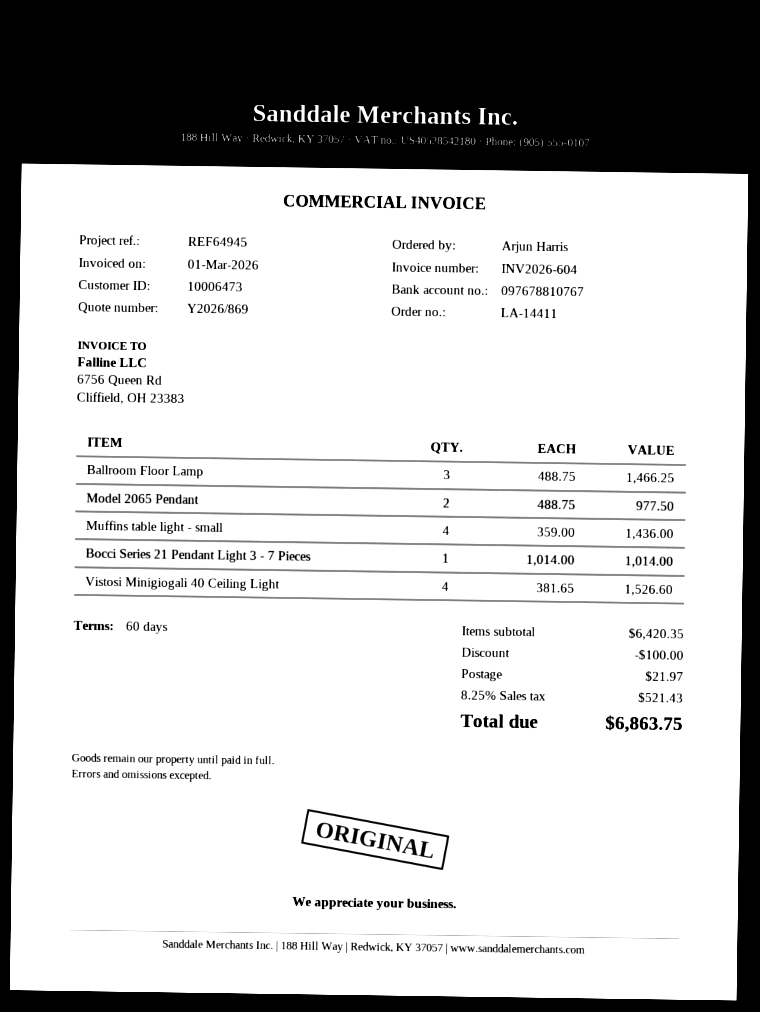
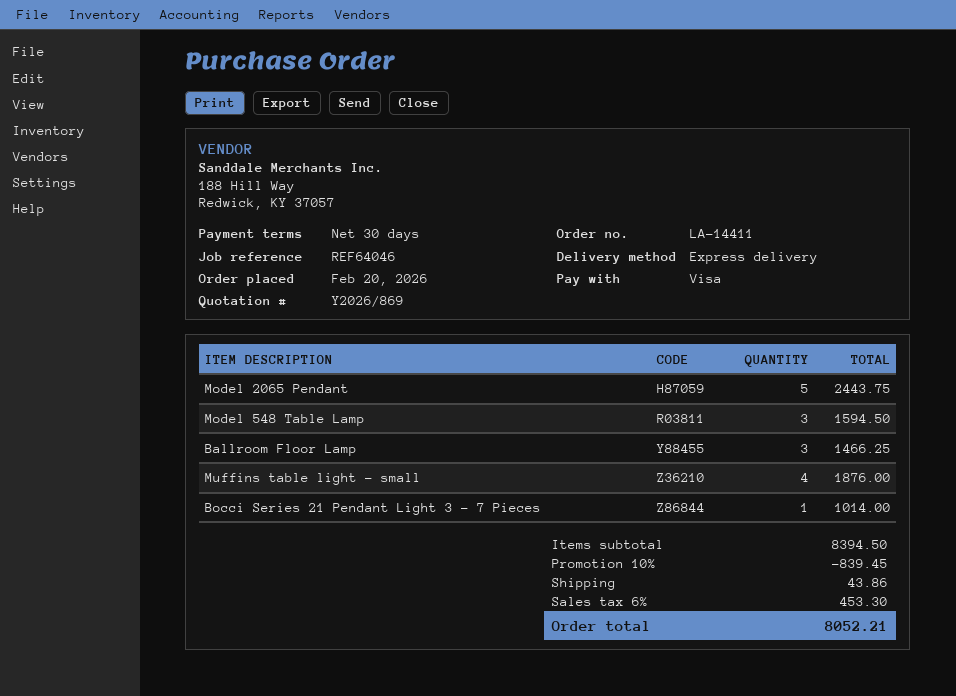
payment terms: 60 days -> 30 days
reference: REF64945 -> REF64046
Model 2065 Pendant: 2 for 977.50 -> 5 for 2443.75
Muffins table light - small: 4 for 1436.00 -> 4 for 1876.00
Vistosi Minigiogali 40 Ceiling Light: 4 for 1526.60 -> none
Model 548 Table Lamp: none -> 3 for 1594.50
subtotal: 6420.35 -> 8394.50
discount: 100.00 -> 839.45
shipping: 21.97 -> 43.86
tax: 8.25% = 521.43 -> 6% = 453.30
total: 6863.75 -> 8052.21

